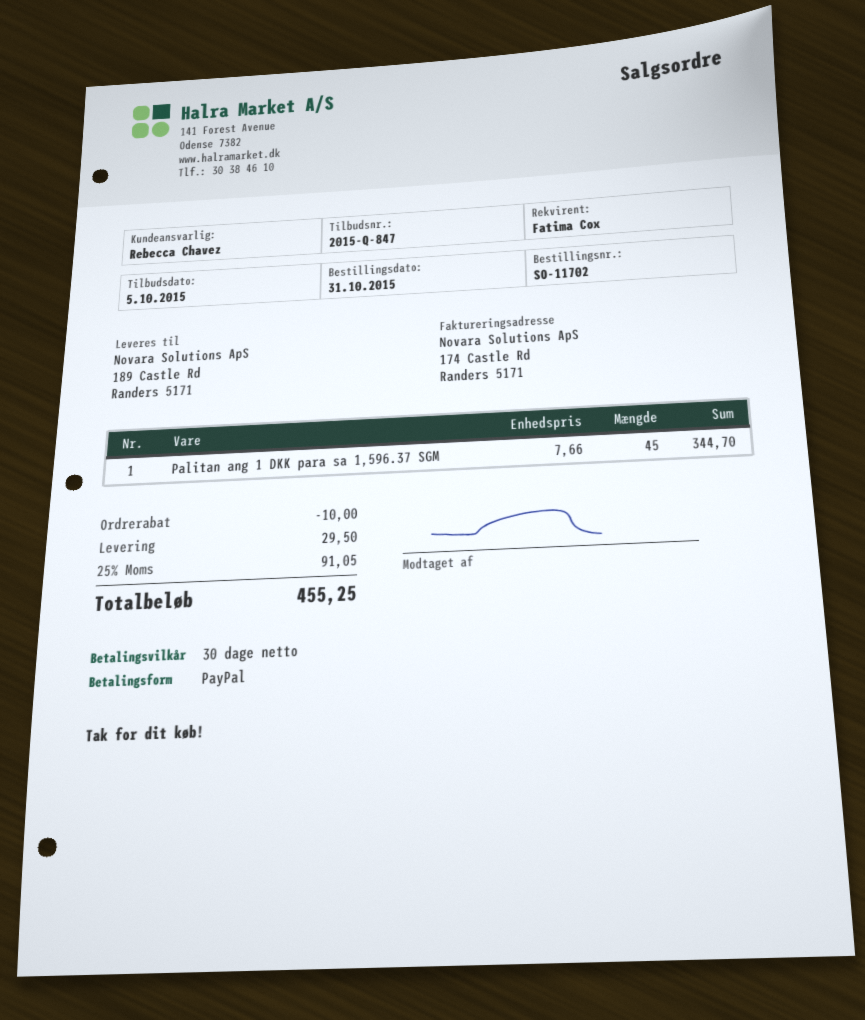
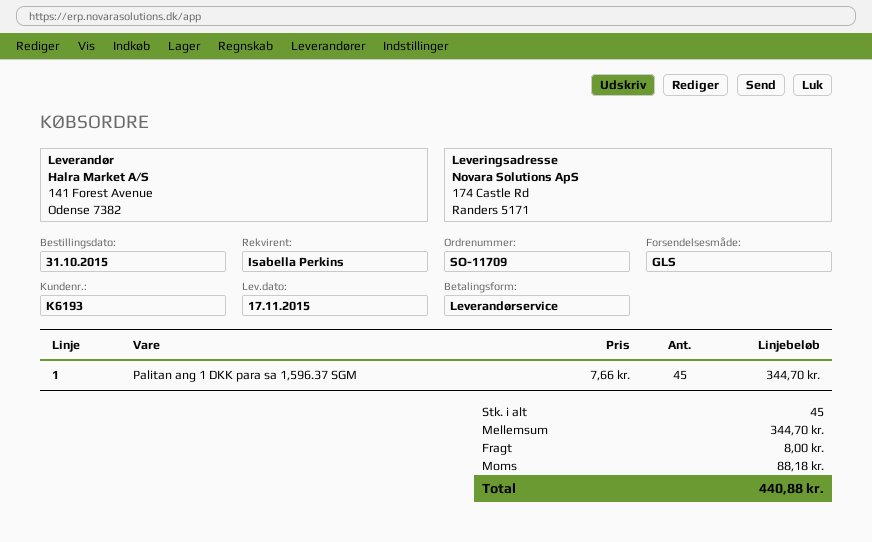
order number: SO-11702 -> SO-11709
ordered by: Fatima Cox -> Isabella Perkins
payment method: PayPal -> direct debit
ship to: 189 Castle Rd, Randers 5171 -> 174 Castle Rd, Randers 5171
discount: 10.00 -> none
shipping: 29.50 -> 8.00
tax: 91.05 -> 88.18
total: 455.25 -> 440.88

